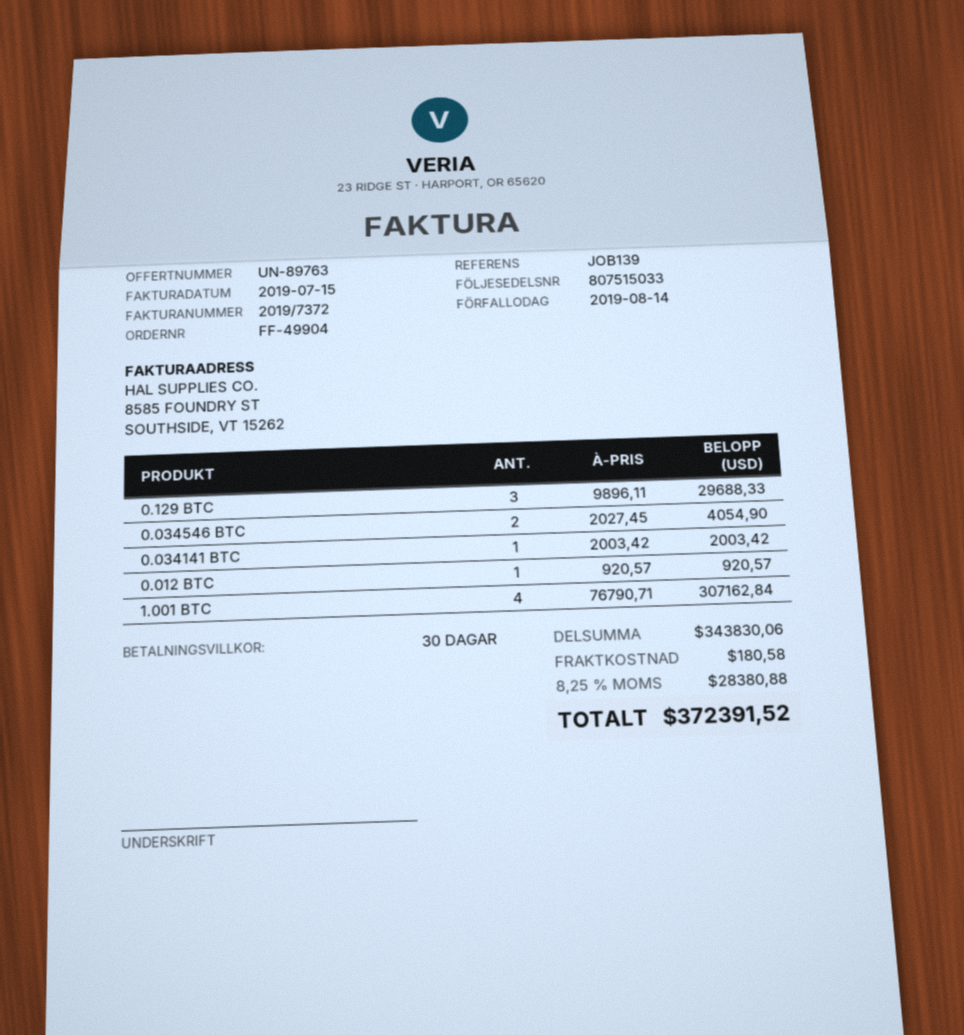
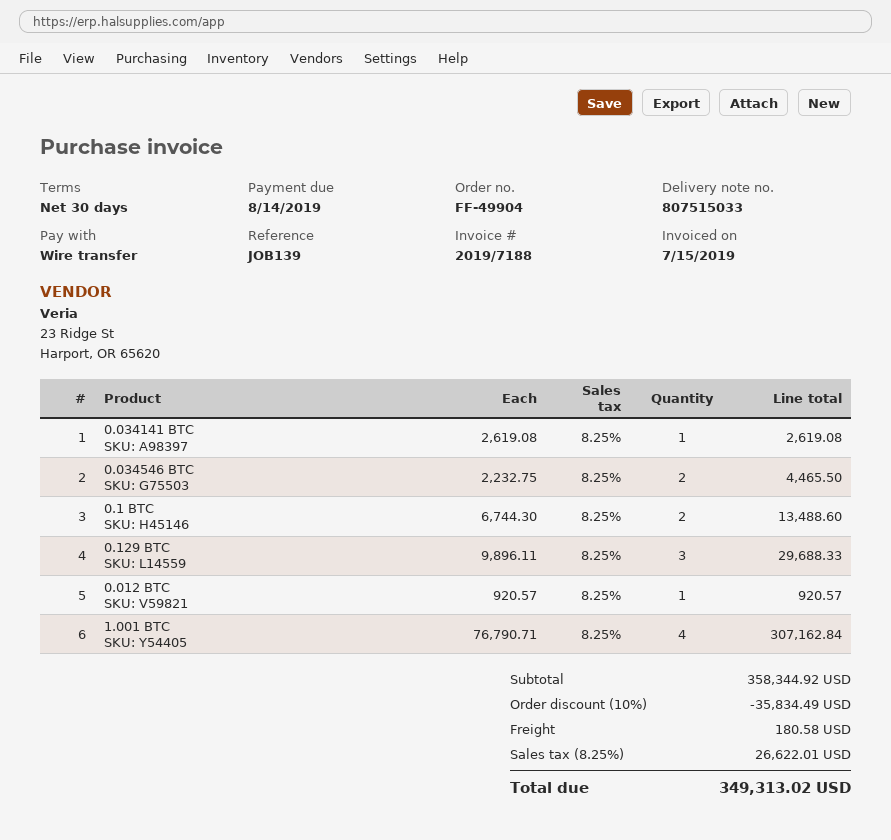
invoice number: 2019/7372 -> 2019/7188
0.034546 BTC: 2 x 2027.45 = 4054.90 -> 2 x 2232.75 = 4465.50
0.034141 BTC: 1 x 2003.42 = 2003.42 -> 1 x 2619.08 = 2619.08
0.1 BTC: none -> 2 x 6744.30 = 13488.60
subtotal: 343830.06 -> 358344.92
discount: none -> 10% = 35834.49
tax: 8.25% = 28380.88 -> 8.25% = 26622.01
total: 372391.52 -> 349313.02

